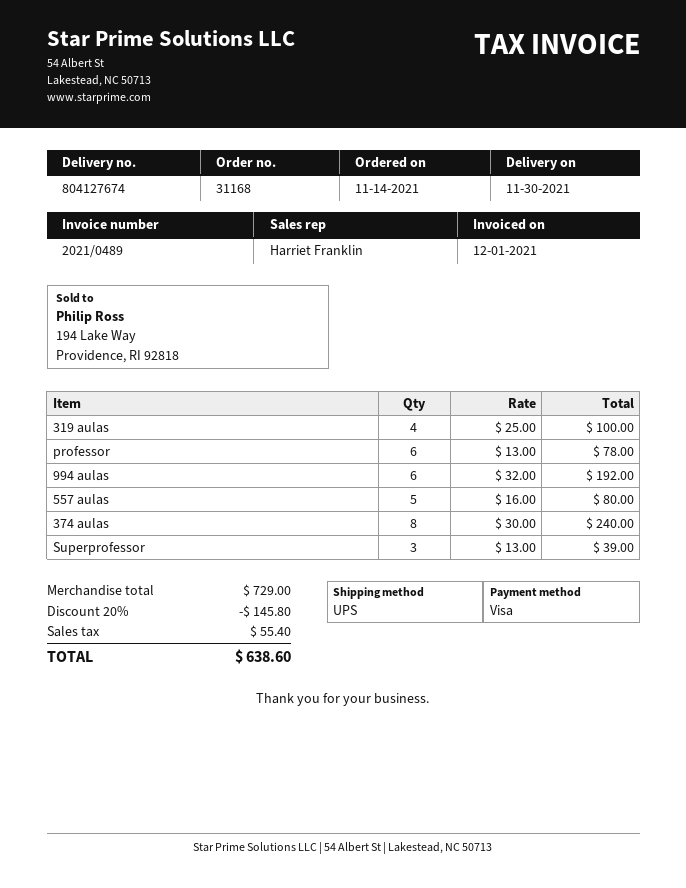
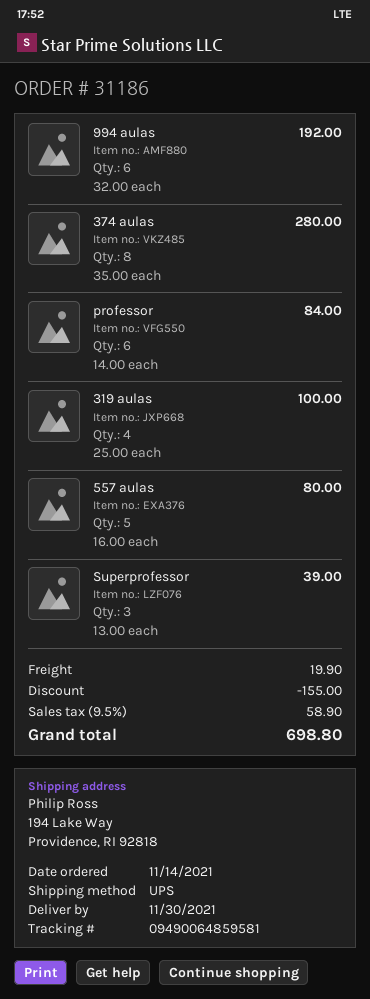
order number: 31168 -> 31186
professor: 6 x 13.00 = 78.00 -> 6 x 14.00 = 84.00
374 aulas: 8 x 30.00 = 240.00 -> 8 x 35.00 = 280.00
discount: 145.80 -> 155.00
shipping: none -> 19.90
tax: 55.40 -> 58.90
total: 638.60 -> 698.80

